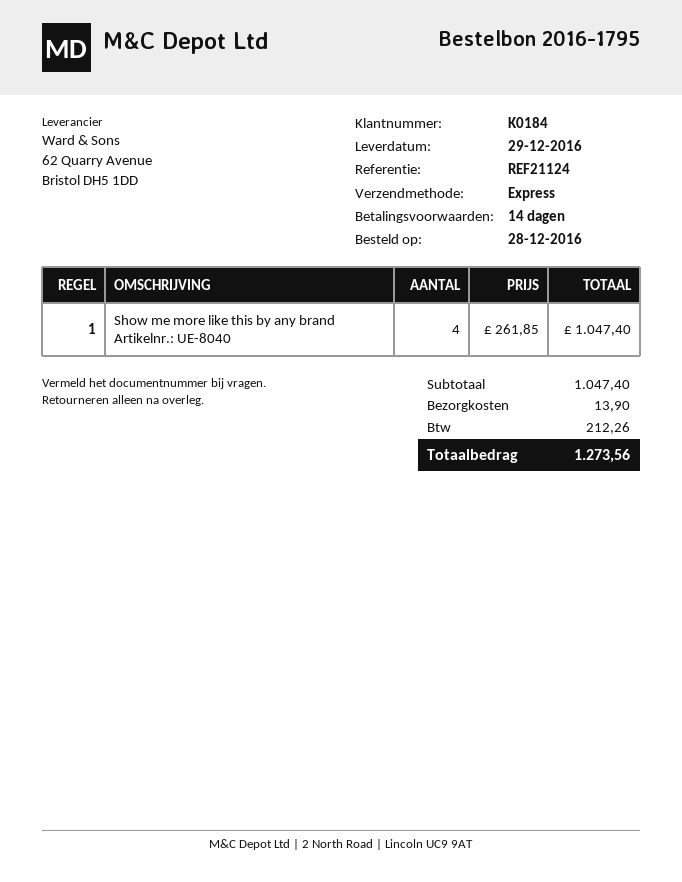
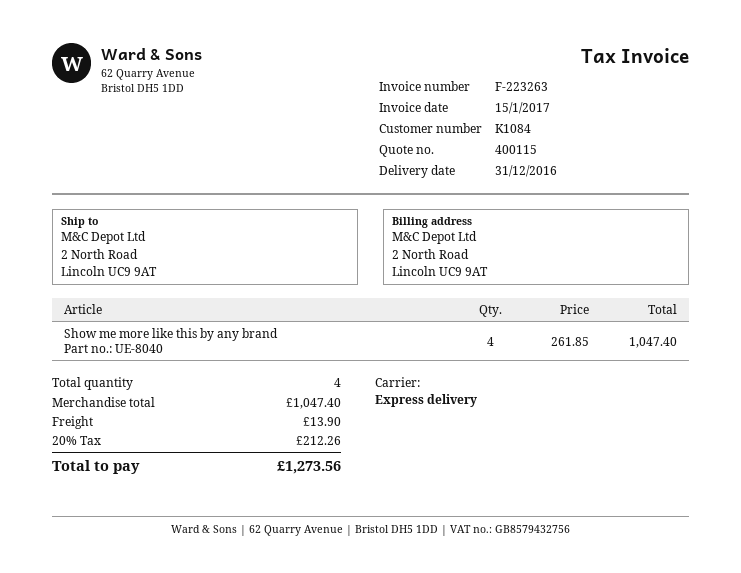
delivery date: 2016-12-29 -> 2016-12-31
customer number: K0184 -> K1084

